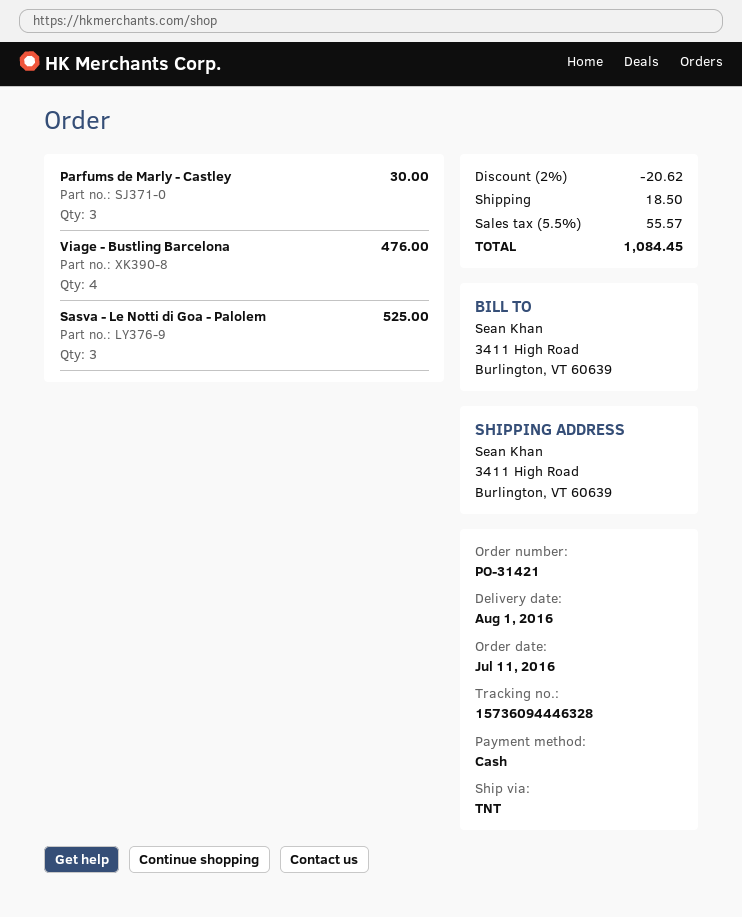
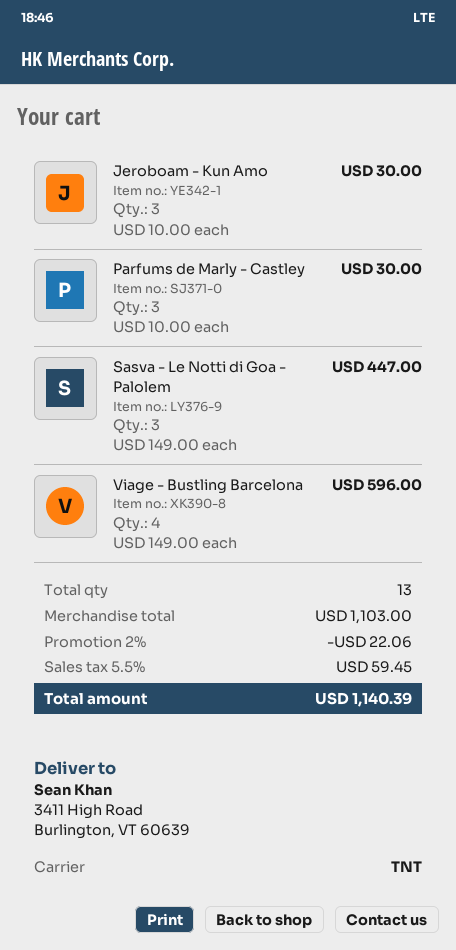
Viage - Bustling Barcelona: 4 for 476.00 -> 4 for 596.00
Sasva - Le Notti di Goa - Palolem: 3 for 525.00 -> 3 for 447.00
Jeroboam - Kun Amo: none -> 3 for 30.00
discount: 2% = 20.62 -> 2% = 22.06
shipping: 18.50 -> none
tax: 5.5% = 55.57 -> 5.5% = 59.45
total: 1084.45 -> 1140.39

